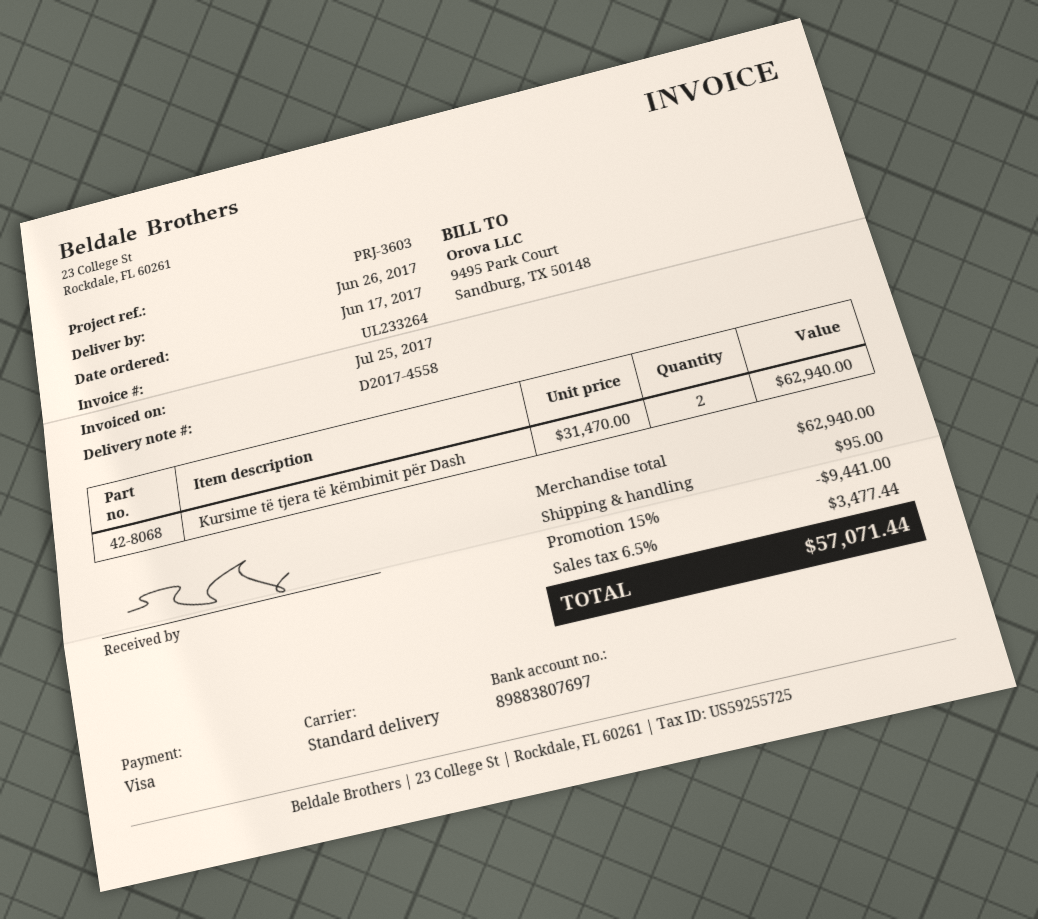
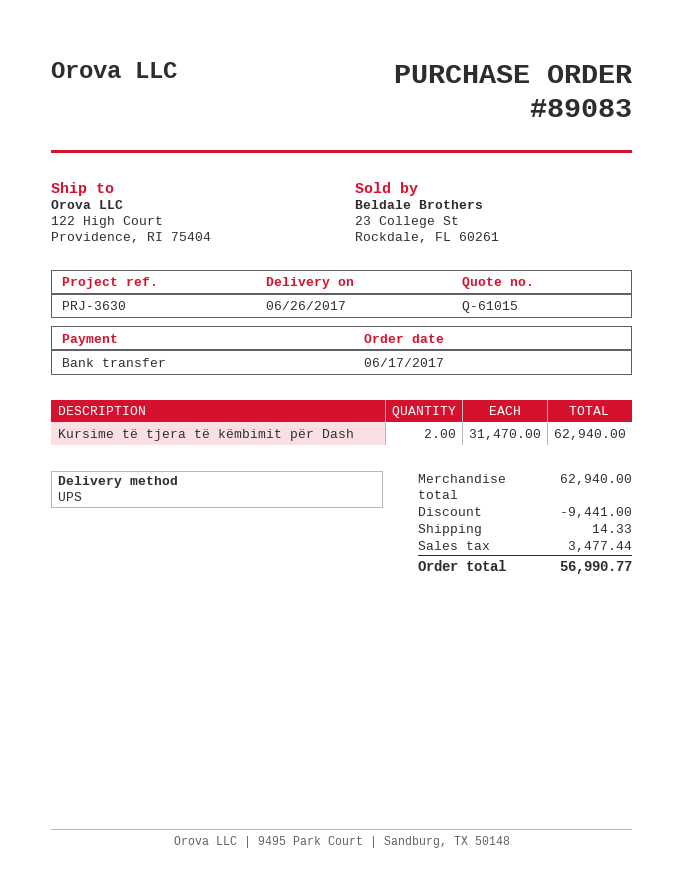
reference: PRJ-3603 -> PRJ-3630
payment method: Visa -> bank transfer
shipping method: standard -> UPS
shipping: 95.00 -> 14.33
total: 57071.44 -> 56990.77

